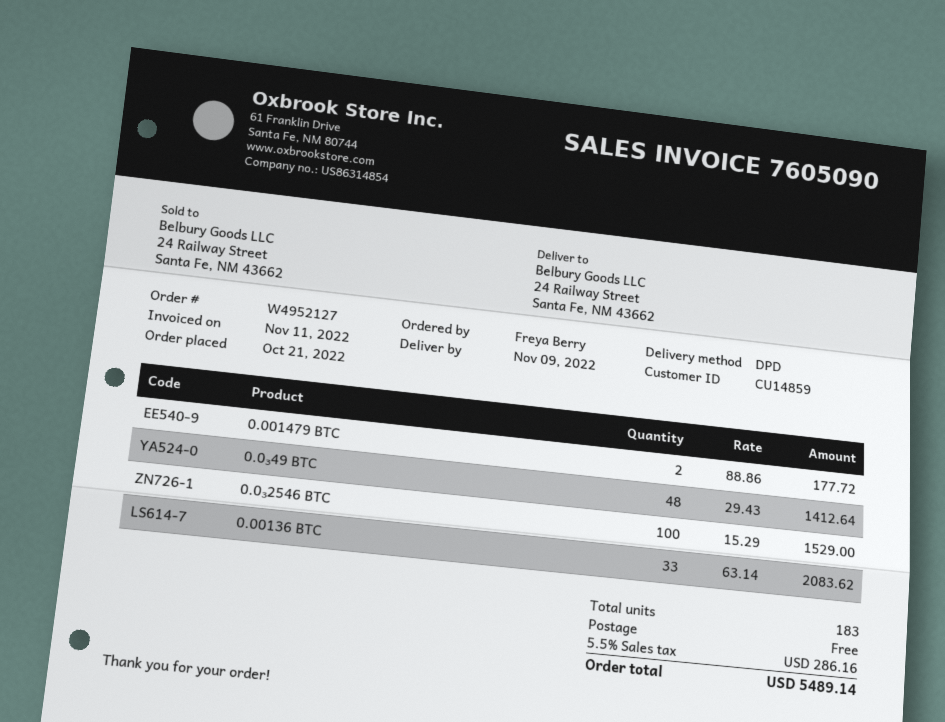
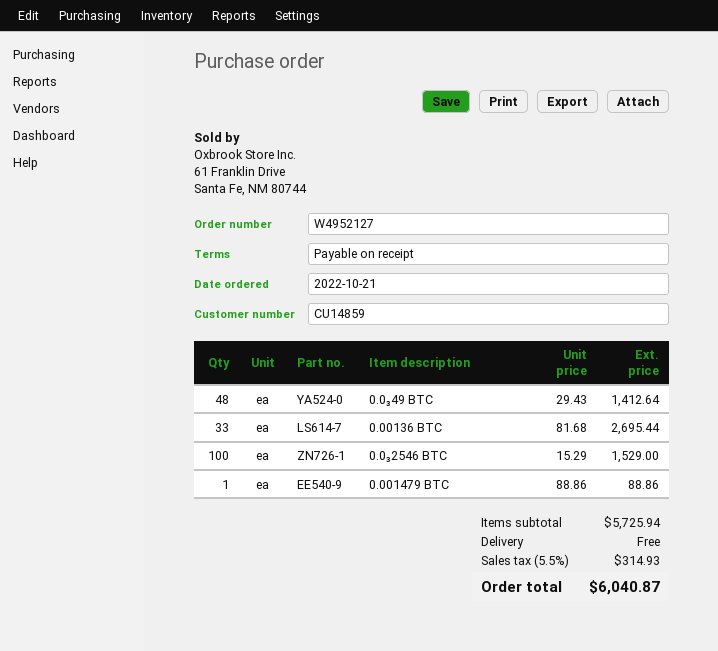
0.001479 BTC: 2 x 88.86 = 177.72 -> 1 x 88.86 = 88.86
0.00136 BTC: 33 x 63.14 = 2083.62 -> 33 x 81.68 = 2695.44
tax: 5.5% = 286.16 -> 5.5% = 314.93
total: 5489.14 -> 6040.87

